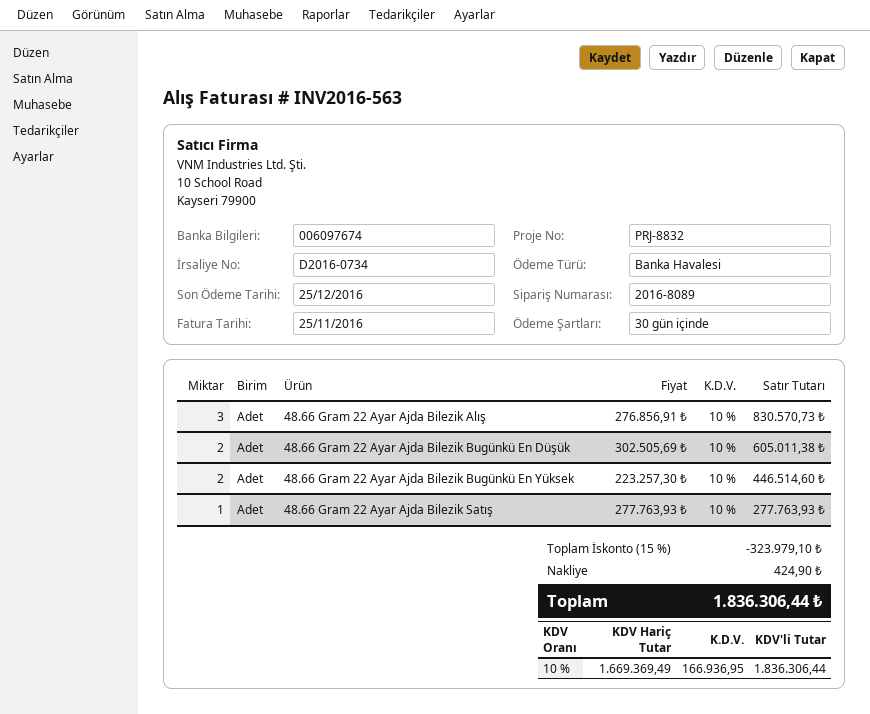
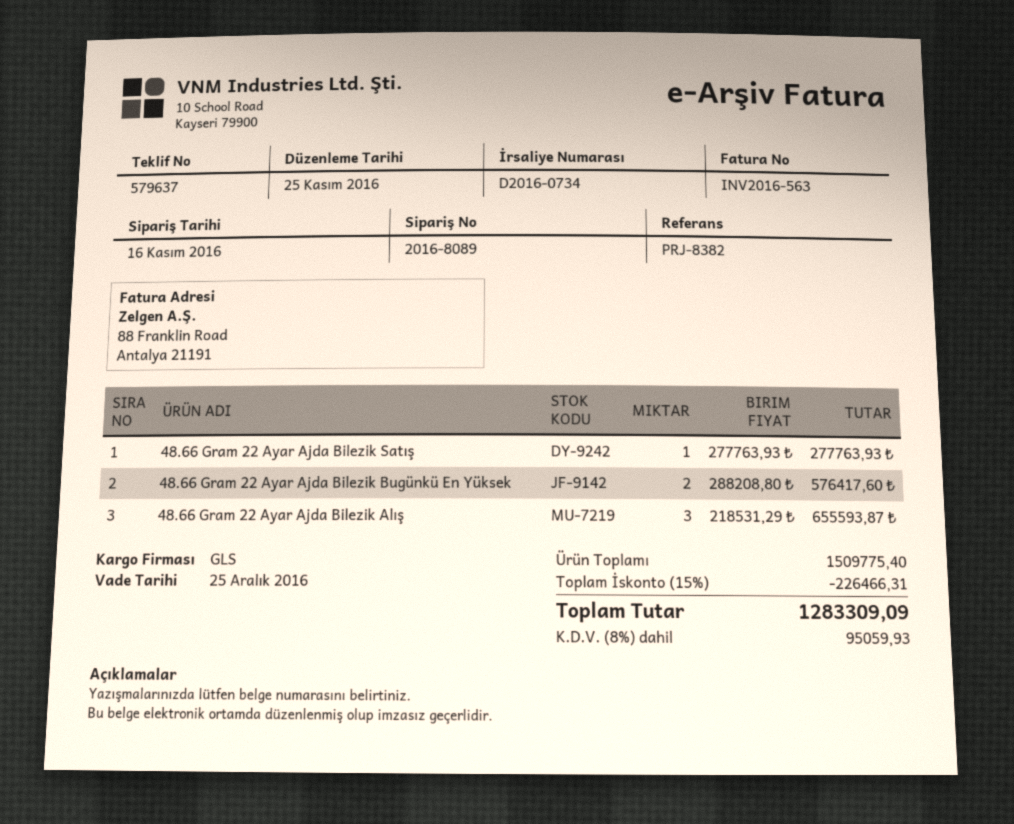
reference: PRJ-8832 -> PRJ-8382
48.66 Gram 22 Ayar Ajda Bilezik Alış: 3 x 276856.91 = 830570.73 -> 3 x 218531.29 = 655593.87
48.66 Gram 22 Ayar Ajda Bilezik Bugünkü En Düşük: 2 x 302505.69 = 605011.38 -> none
48.66 Gram 22 Ayar Ajda Bilezik Bugünkü En Yüksek: 2 x 223257.30 = 446514.60 -> 2 x 288208.80 = 576417.60
discount: 15% = 323979.10 -> 15% = 226466.31
shipping: 424.90 -> none
tax: 10% = 166936.95 -> 8% = 95059.93
total: 1836306.44 -> 1283309.09

